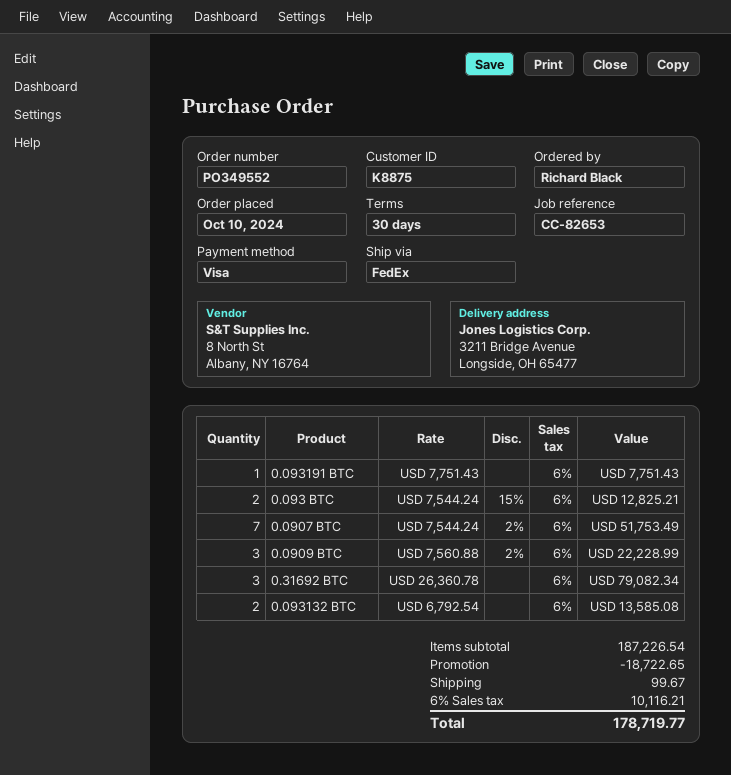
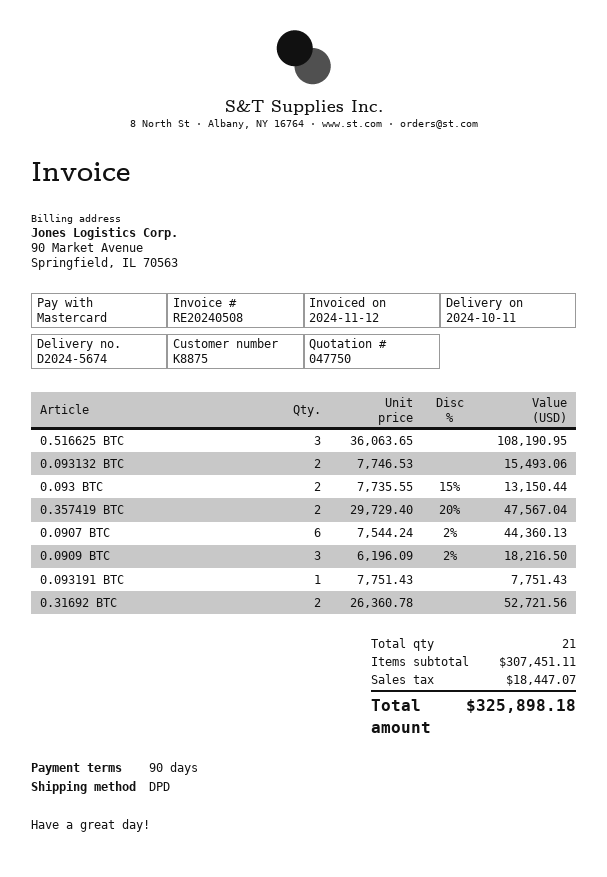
payment terms: 30 days -> 90 days
payment method: Visa -> Mastercard
shipping method: FedEx -> DPD
0.093 BTC: 2 x 7544.24 - 15% = 12825.21 -> 2 x 7735.55 - 15% = 13150.44
0.0907 BTC: 7 x 7544.24 - 2% = 51753.49 -> 6 x 7544.24 - 2% = 44360.13
0.0909 BTC: 3 x 7560.88 - 2% = 22228.99 -> 3 x 6196.09 - 2% = 18216.50
0.31692 BTC: 3 x 26360.78 = 79082.34 -> 2 x 26360.78 = 52721.56
0.093132 BTC: 2 x 6792.54 = 13585.08 -> 2 x 7746.53 = 15493.06
0.516625 BTC: none -> 3 x 36063.65 = 108190.95
0.357419 BTC: none -> 2 x 29729.40 - 20% = 47567.04
subtotal: 187226.54 -> 307451.11
discount: 18722.65 -> none
shipping: 99.67 -> none
tax: 10116.21 -> 18447.07
total: 178719.77 -> 325898.18

